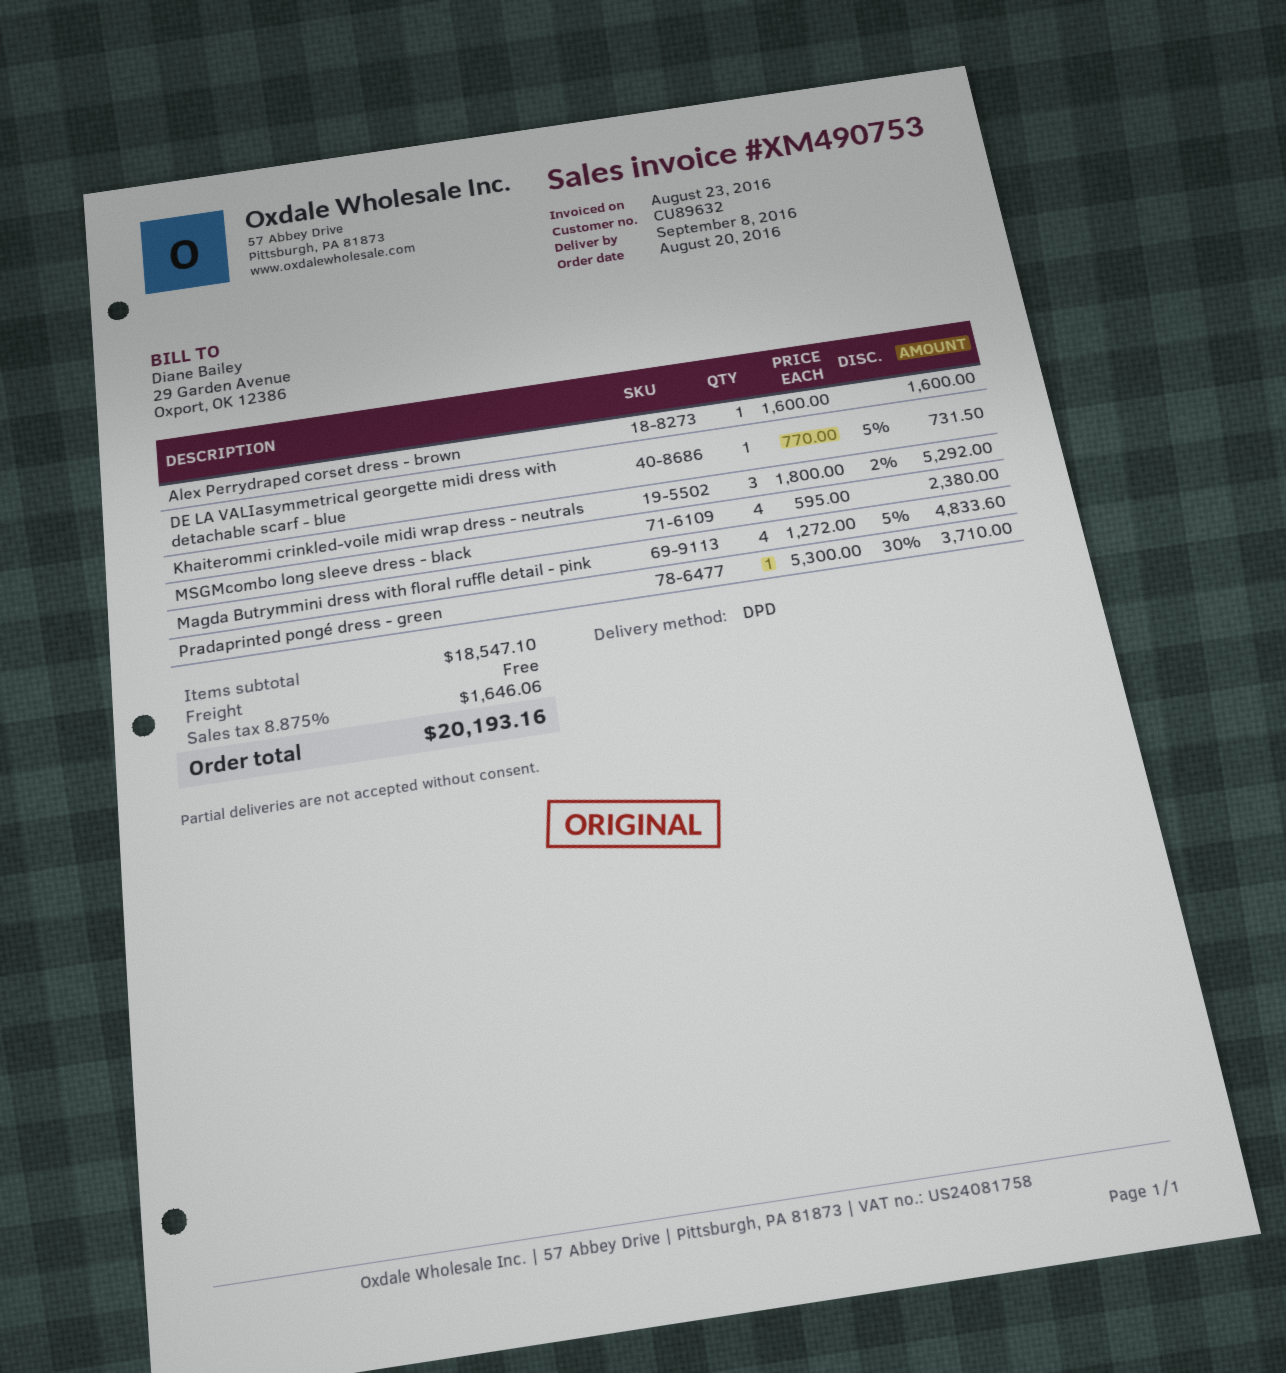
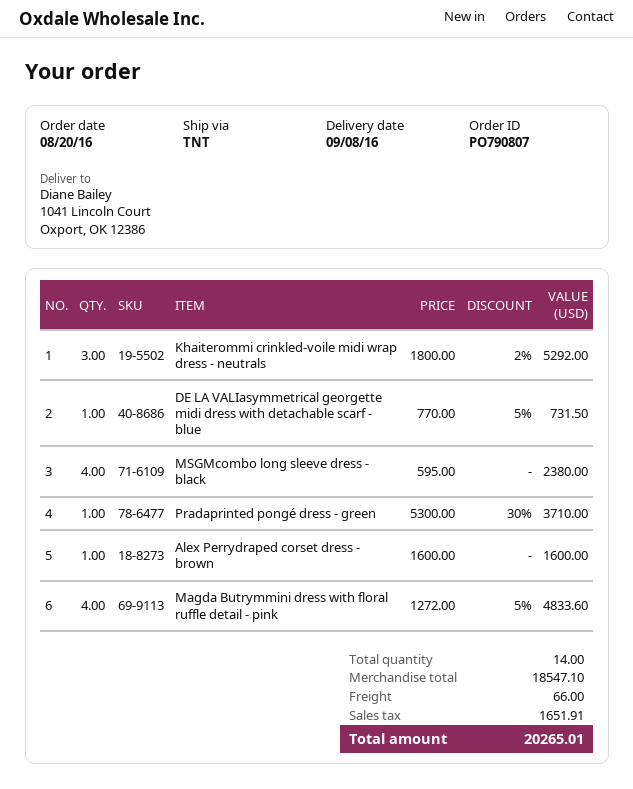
shipping method: DPD -> TNT
shipping: 0.00 -> 66.00
tax: 1646.06 -> 1651.91
total: 20193.16 -> 20265.01

